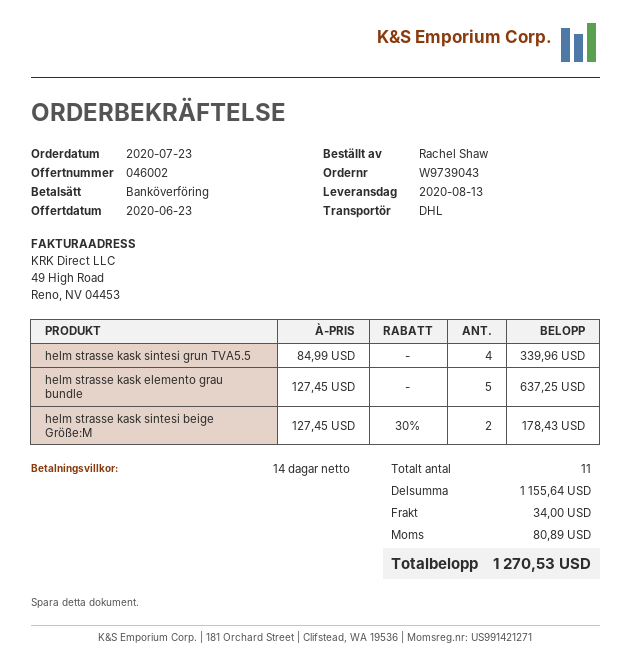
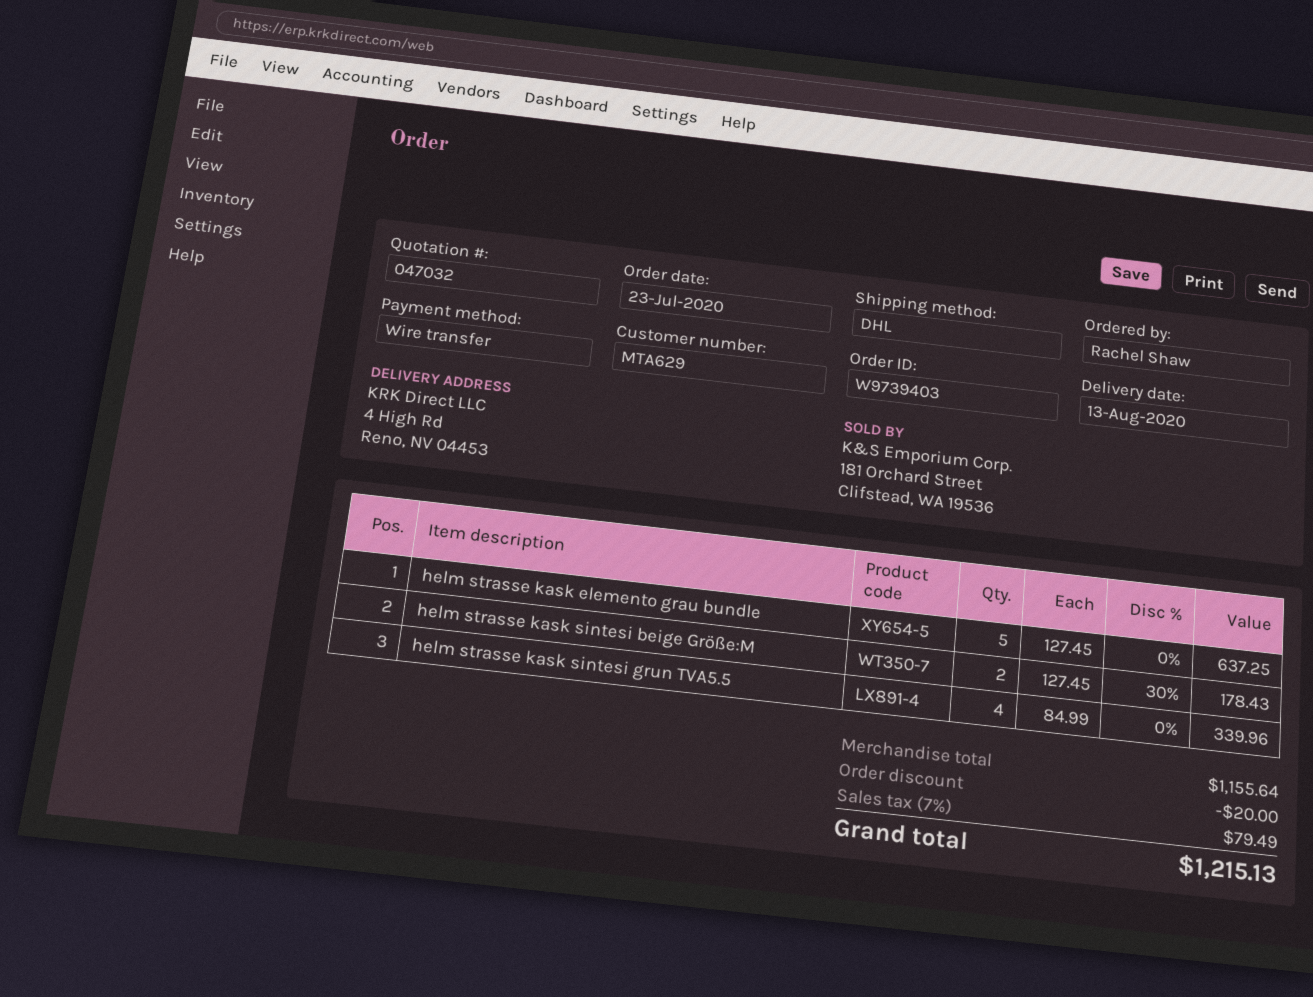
quote number: 046002 -> 047032
order number: W9739043 -> W9739403
discount: none -> 20.00
shipping: 34.00 -> none
tax: 80.89 -> 79.49
total: 1270.53 -> 1215.13

